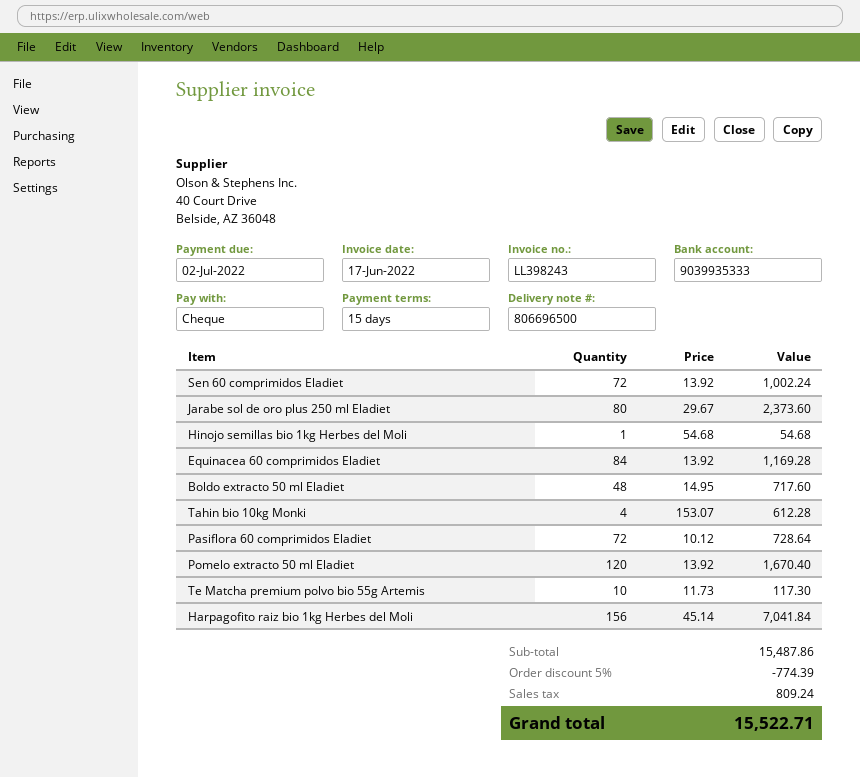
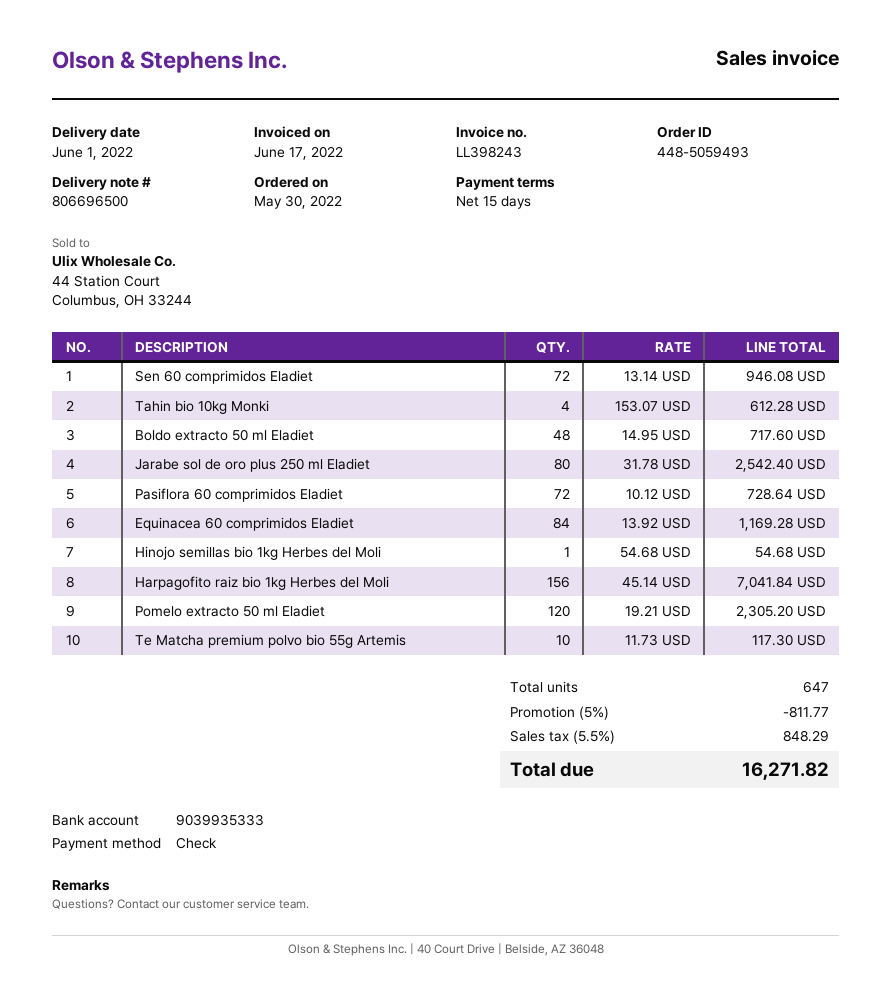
Sen 60 comprimidos Eladiet: 72 x 13.92 = 1002.24 -> 72 x 13.14 = 946.08
Jarabe sol de oro plus 250 ml Eladiet: 80 x 29.67 = 2373.60 -> 80 x 31.78 = 2542.40
Pomelo extracto 50 ml Eladiet: 120 x 13.92 = 1670.40 -> 120 x 19.21 = 2305.20
discount: 5% = 774.39 -> 5% = 811.77
tax: 809.24 -> 848.29
total: 15522.71 -> 16271.82

